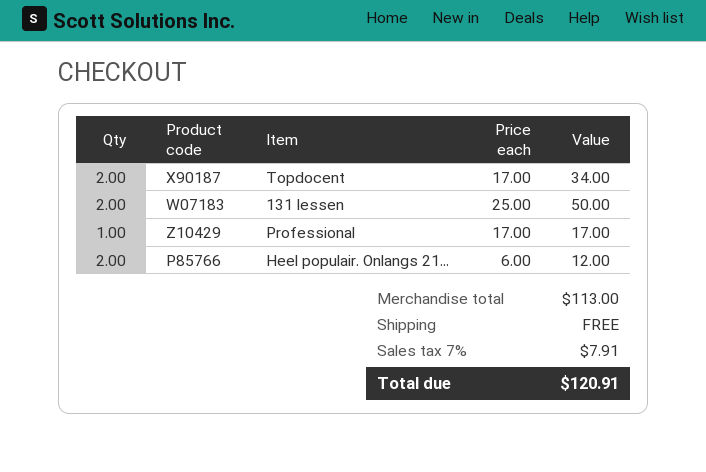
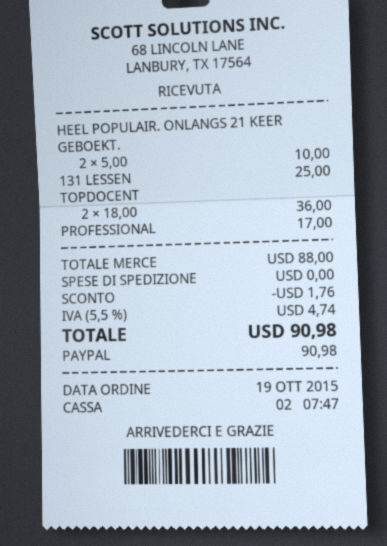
Topdocent: 2 x 17.00 = 34.00 -> 2 x 18.00 = 36.00
131 lessen: 2 x 25.00 = 50.00 -> 1 x 25.00 = 25.00
Heel populair. Onlangs 21...: 2 x 6.00 = 12.00 -> 2 x 5.00 = 10.00
subtotal: 113.00 -> 88.00
discount: none -> 1.76
tax: 7% = 7.91 -> 5.5% = 4.74
total: 120.91 -> 90.98

